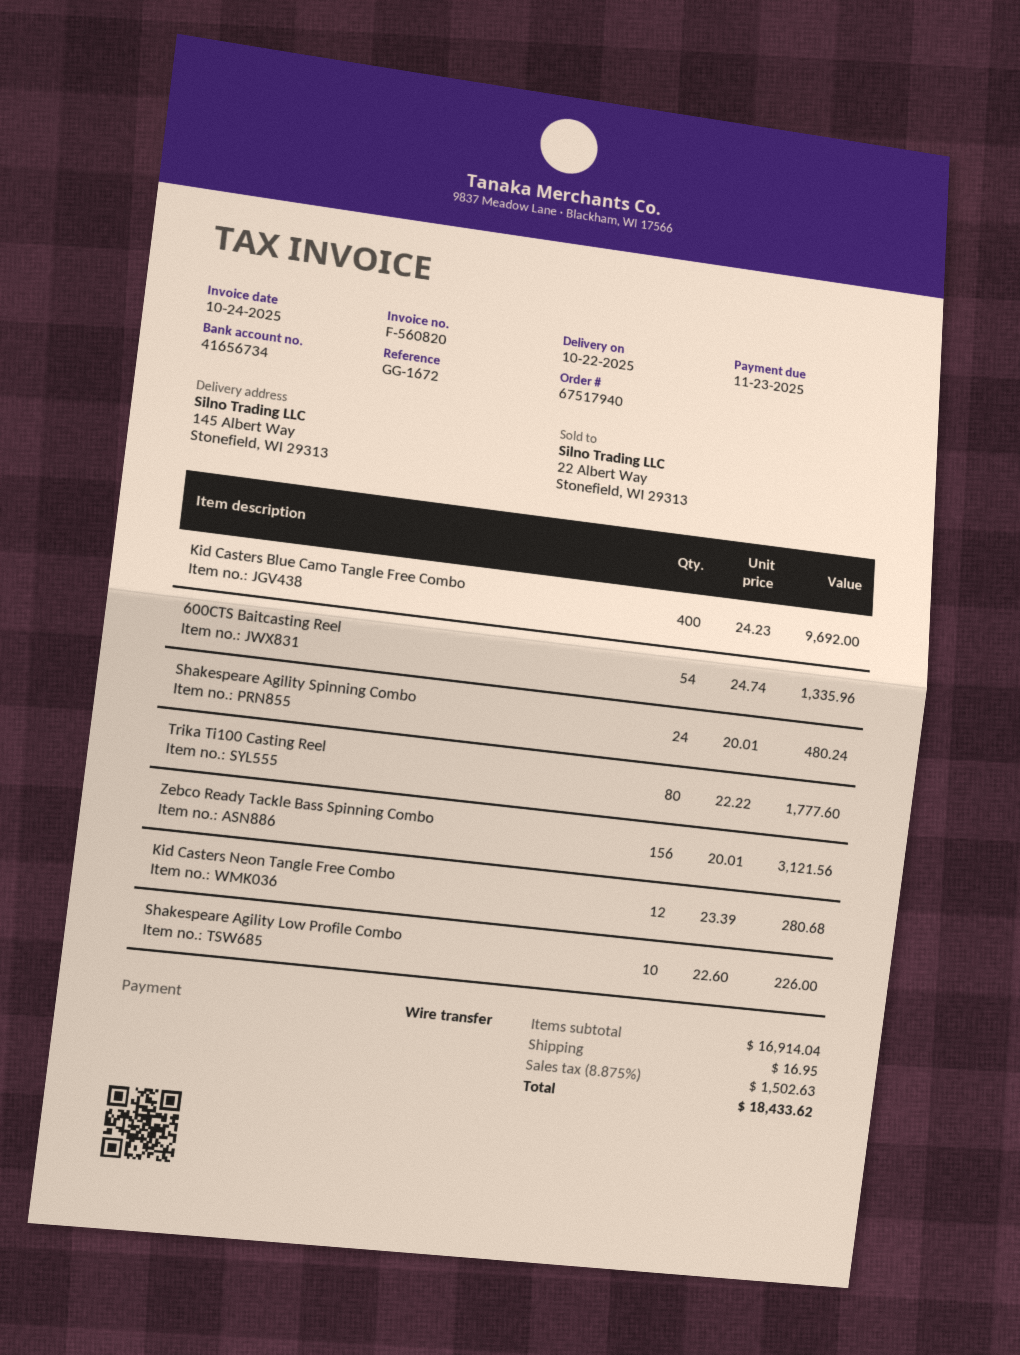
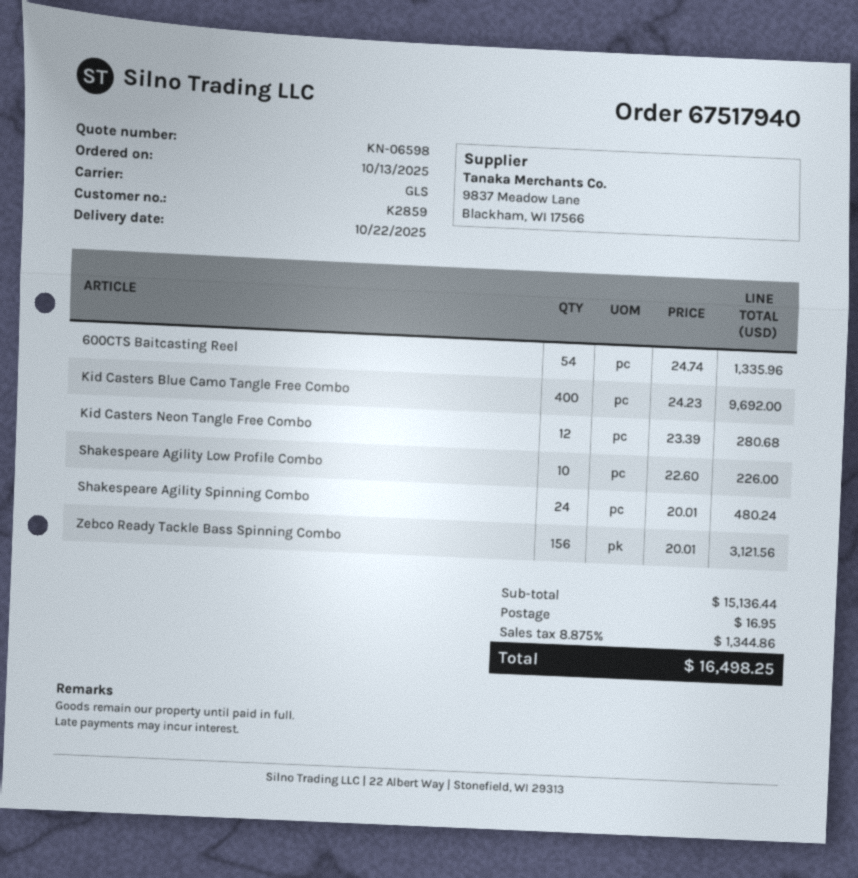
Trika Ti100 Casting Reel: 80 x 22.22 = 1777.60 -> none
subtotal: 16914.04 -> 15136.44
tax: 8.875% = 1502.63 -> 8.875% = 1344.86
total: 18433.62 -> 16498.25

